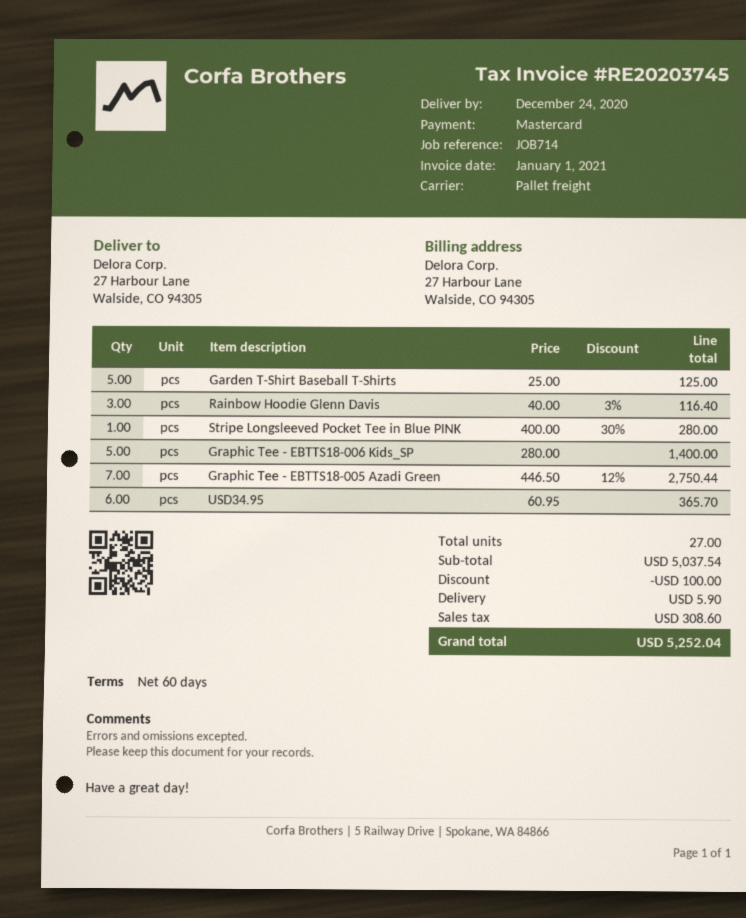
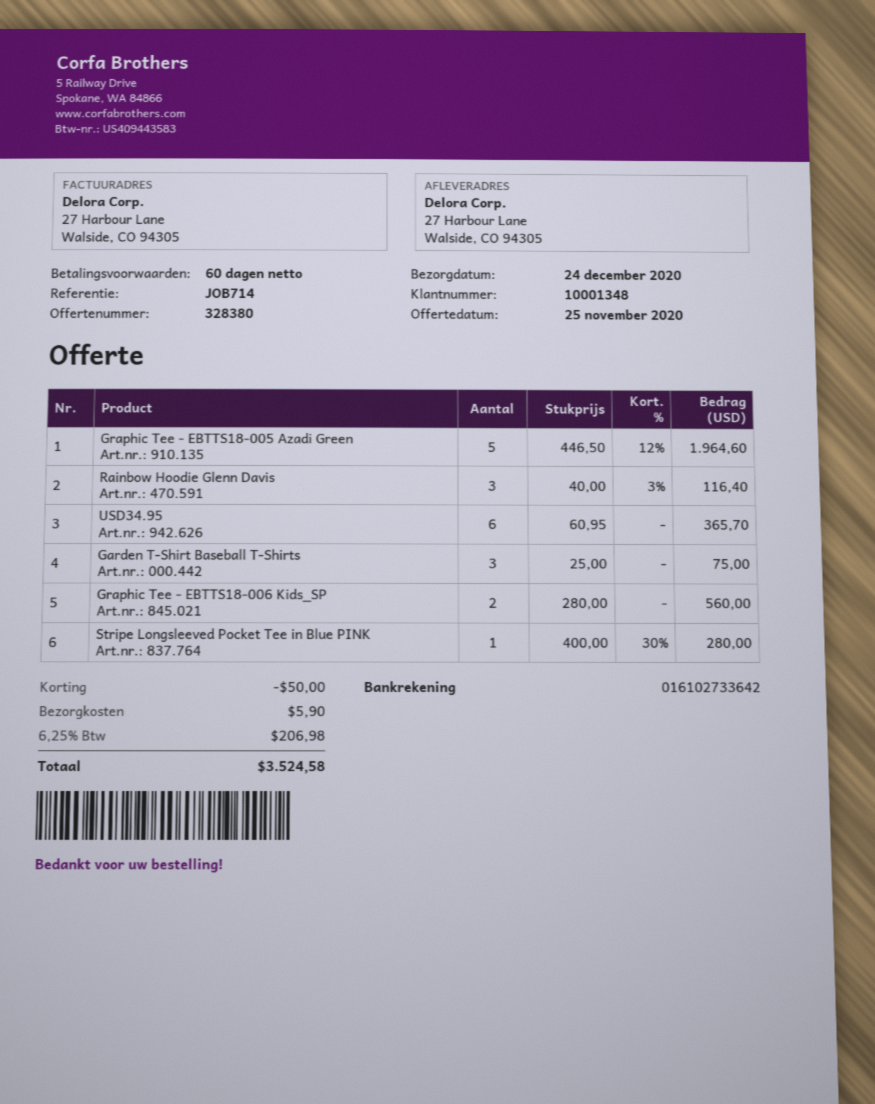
Garden T-Shirt Baseball T-Shirts: 5 x 25.00 = 125.00 -> 3 x 25.00 = 75.00
Graphic Tee - EBTTS18-006 Kids_SP: 5 x 280.00 = 1400.00 -> 2 x 280.00 = 560.00
Graphic Tee - EBTTS18-005 Azadi Green: 7 x 446.50 - 12% = 2750.44 -> 5 x 446.50 - 12% = 1964.60
discount: 100.00 -> 50.00
tax: 308.60 -> 206.98
total: 5252.04 -> 3524.58

